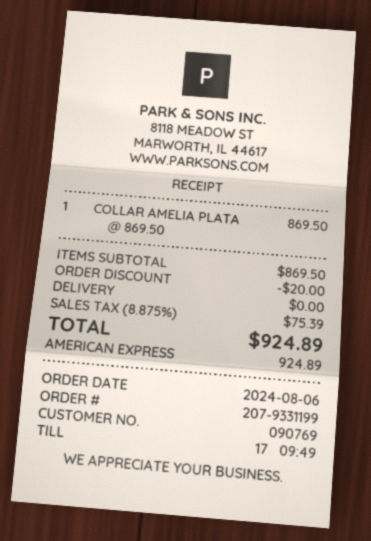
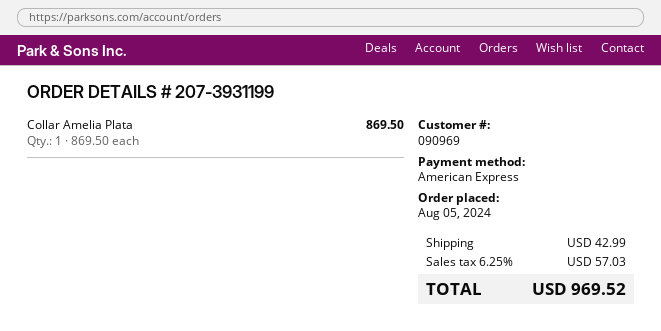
order number: 207-9331199 -> 207-3931199
order date: 2024-08-06 -> 2024-08-05
customer number: 090769 -> 090969
discount: 20.00 -> none
shipping: 0.00 -> 42.99
tax: 8.875% = 75.39 -> 6.25% = 57.03
total: 924.89 -> 969.52

